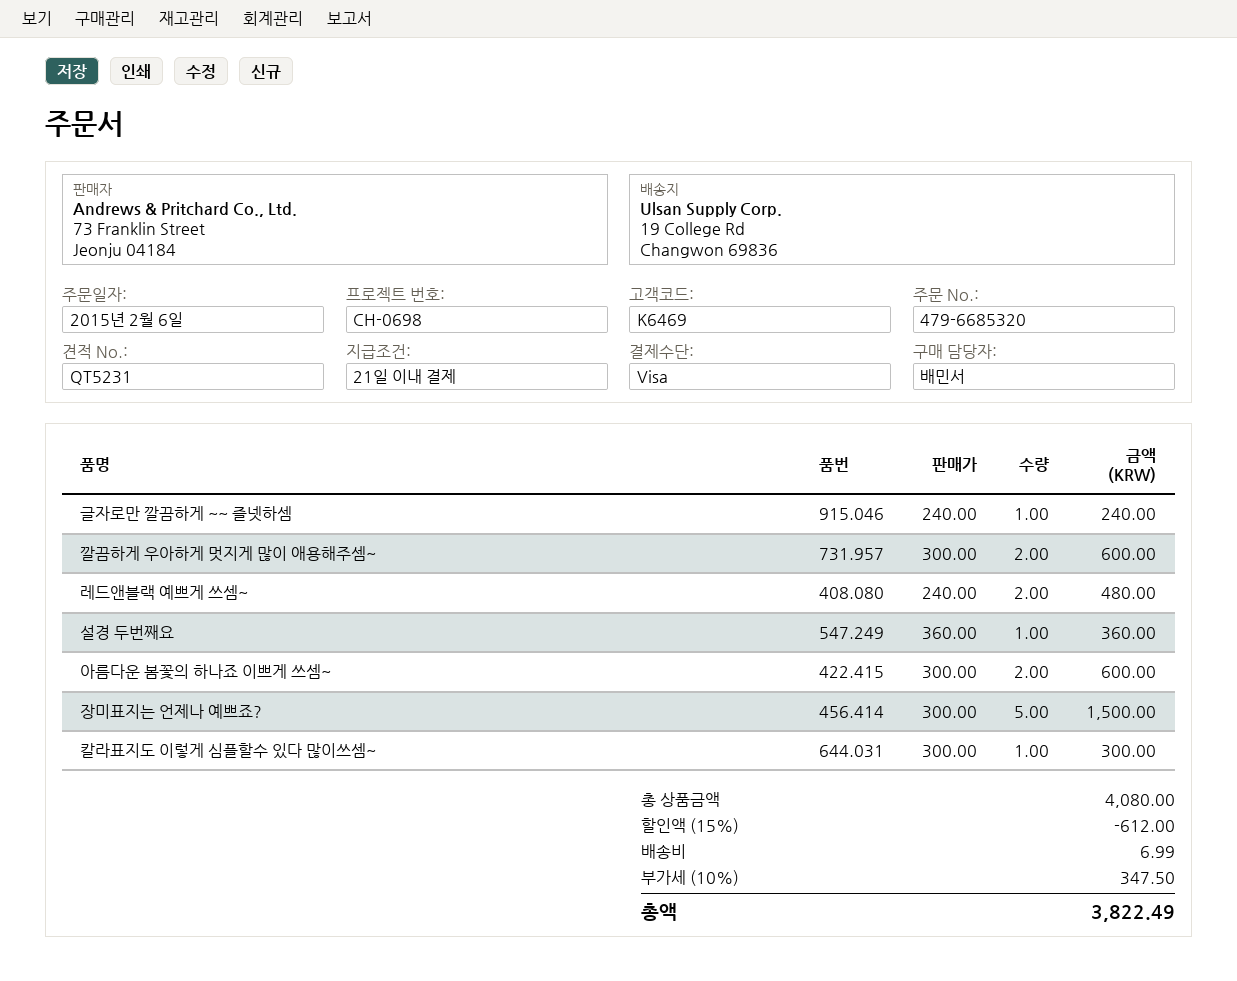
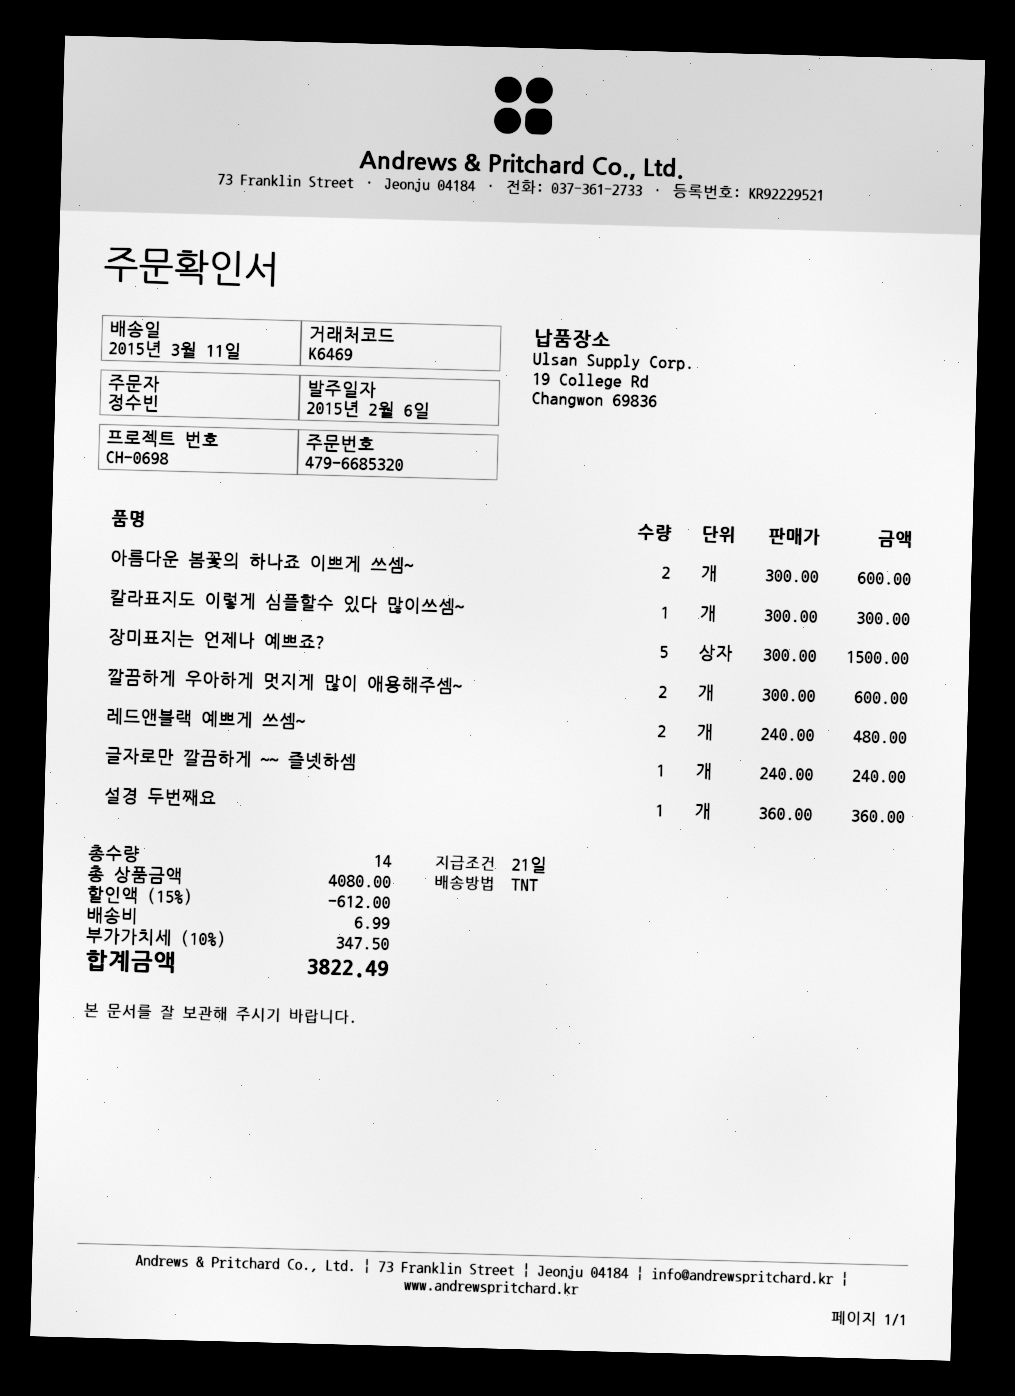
ordered by: 배민서 -> 정수빈

